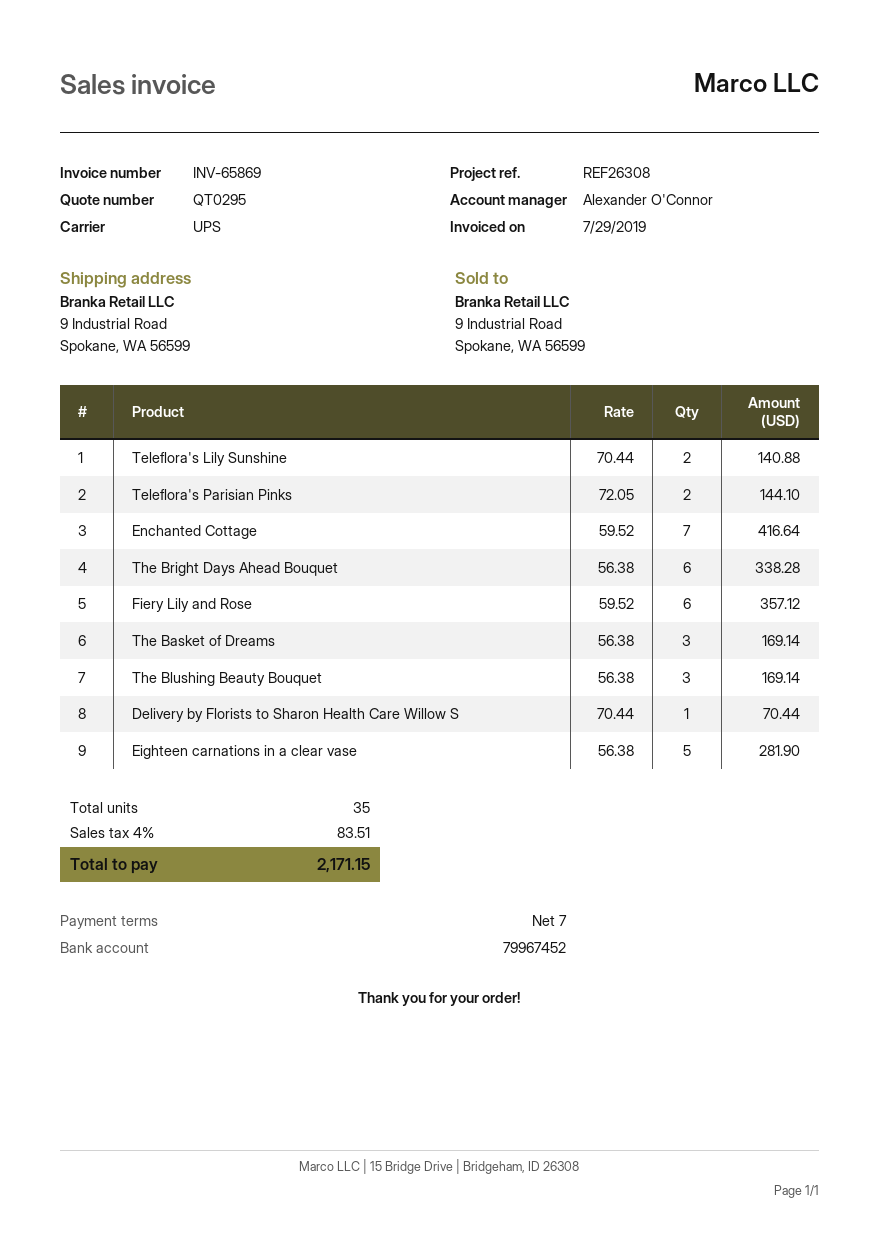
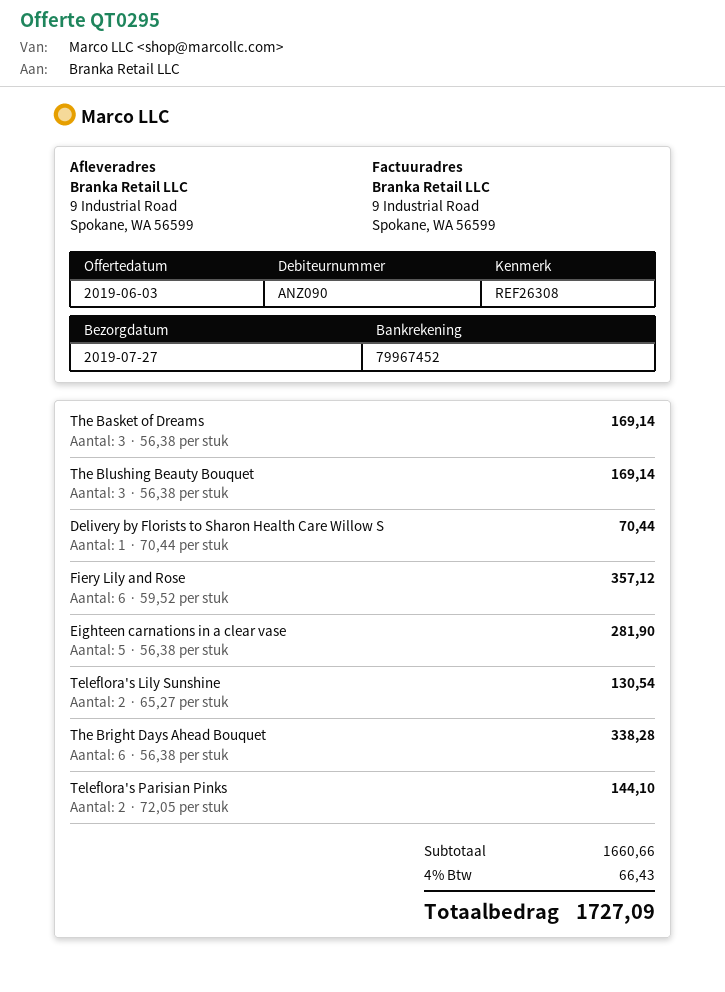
Teleflora's Lily Sunshine: 2 x 70.44 = 140.88 -> 2 x 65.27 = 130.54
Enchanted Cottage: 7 x 59.52 = 416.64 -> none
tax: 4% = 83.51 -> 4% = 66.43
total: 2171.15 -> 1727.09

